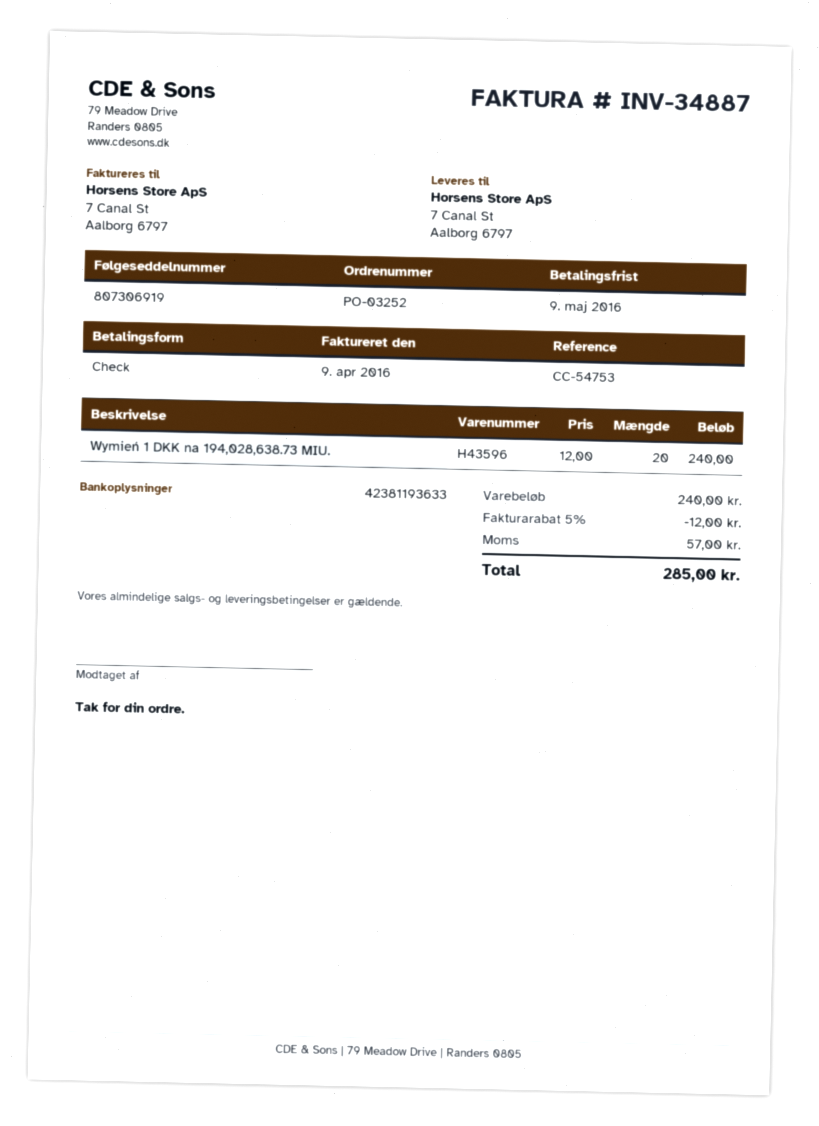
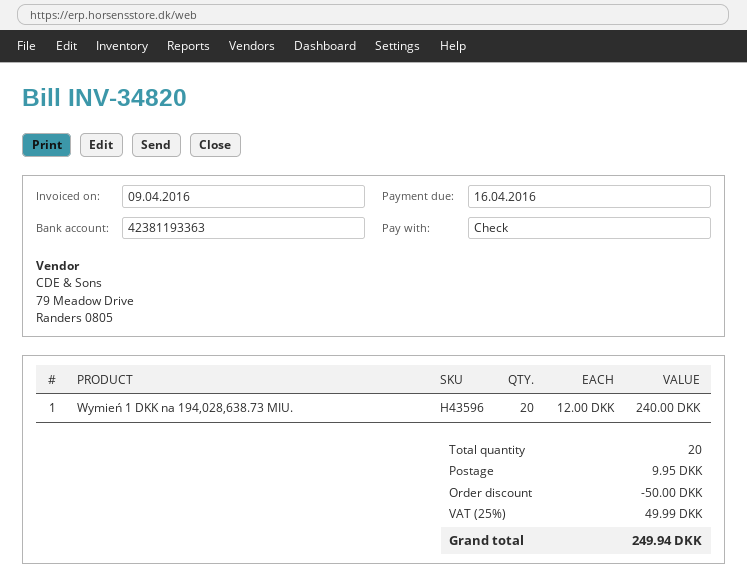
invoice number: INV-34887 -> INV-34820
due date: 2016-05-09 -> 2016-04-16
bank account: 42381193633 -> 42381193363
discount: 12.00 -> 50.00
shipping: none -> 9.95
tax: 57.00 -> 49.99
total: 285.00 -> 249.94

